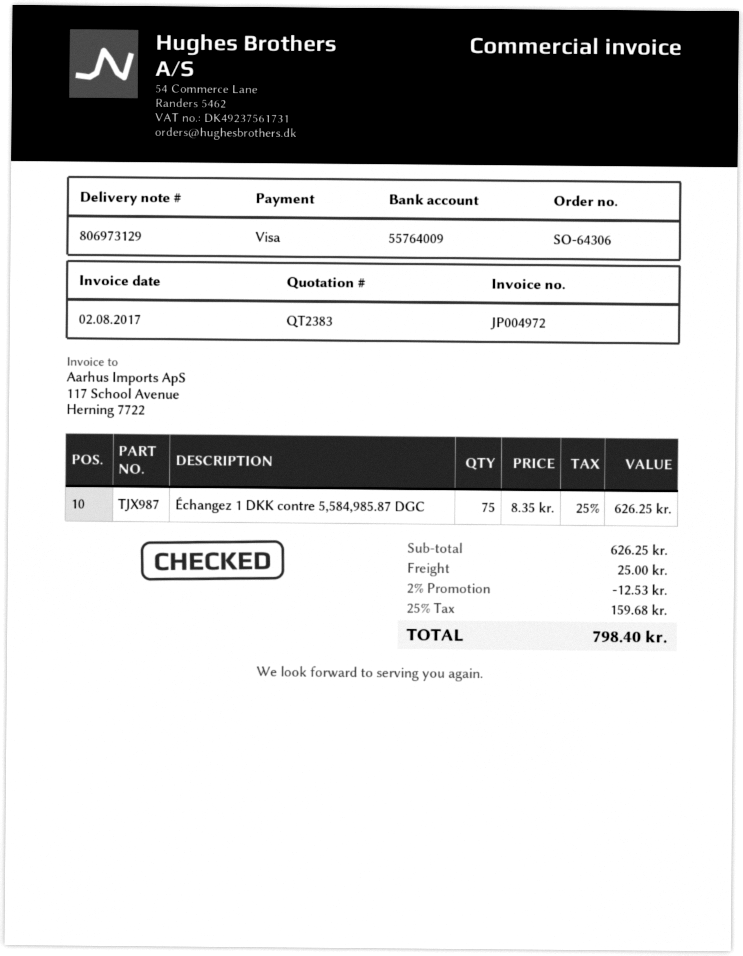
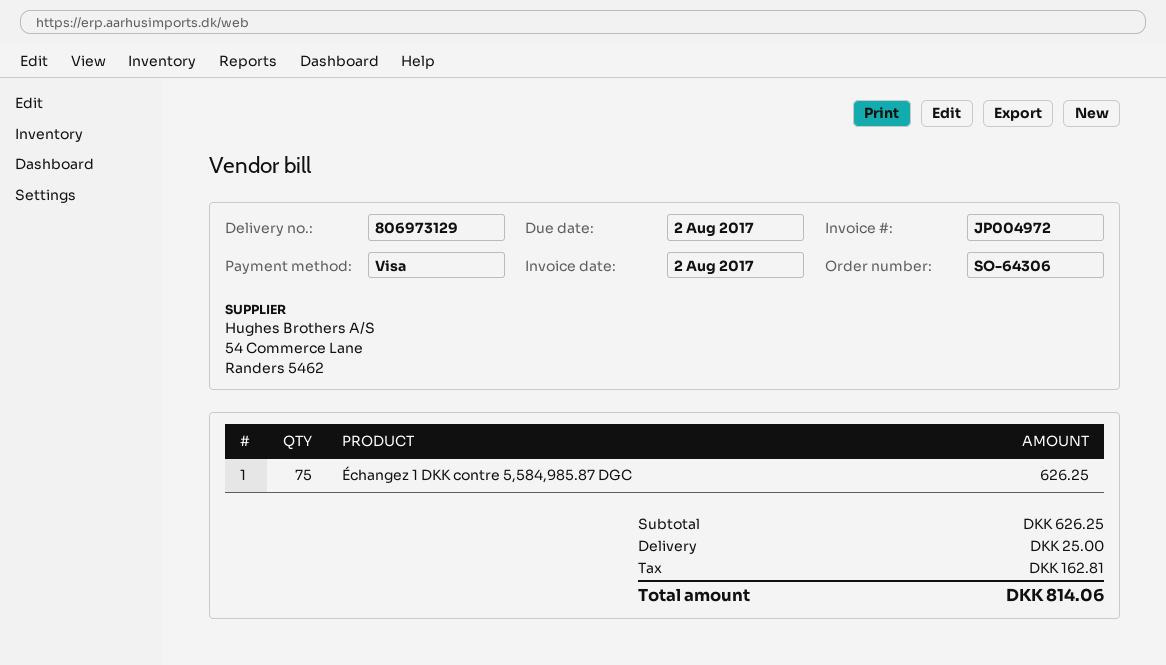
discount: 2% = 12.53 -> none
tax: 159.68 -> 162.81
total: 798.40 -> 814.06

